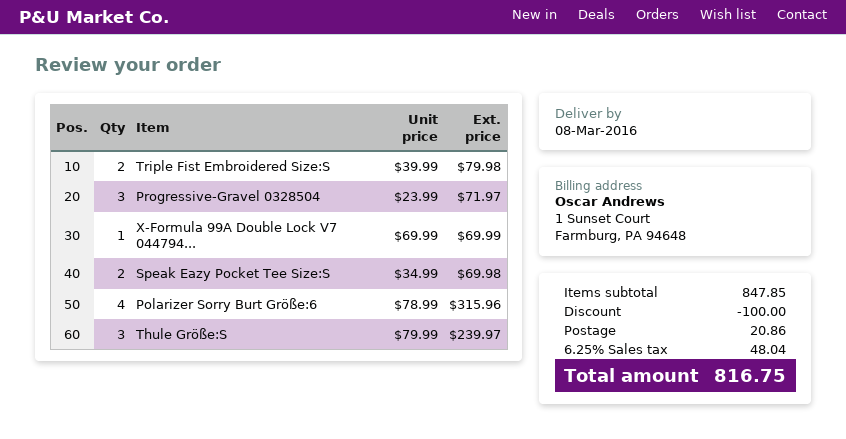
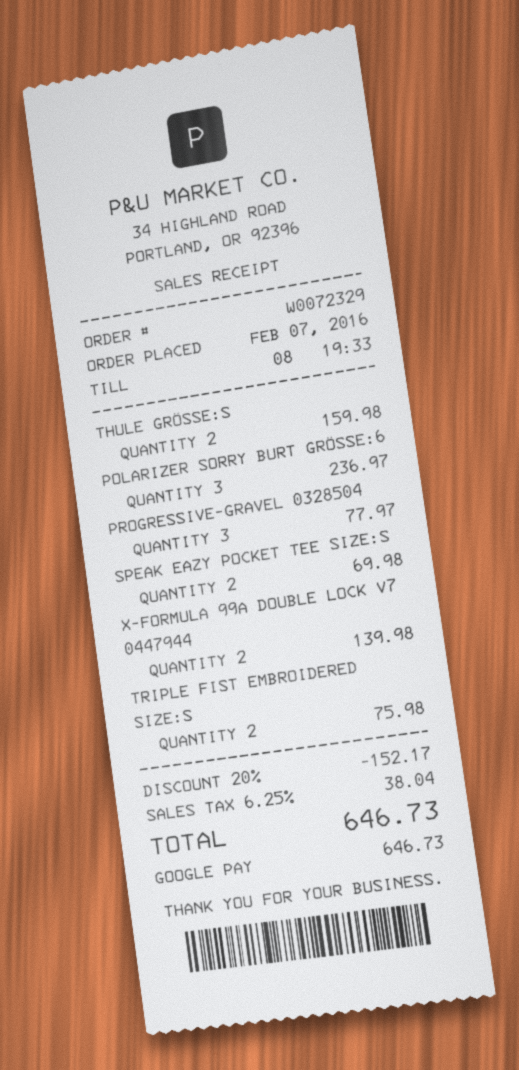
Triple Fist Embroidered Size:S: 2 for 79.98 -> 2 for 75.98
Progressive-Gravel 0328504: 3 for 71.97 -> 3 for 77.97
X-Formula 99A Double Lock V7 044794...: 1 for 69.99 -> 2 for 139.98
Polarizer Sorry Burt Größe:6: 4 for 315.96 -> 3 for 236.97
Thule Größe:S: 3 for 239.97 -> 2 for 159.98
discount: 100.00 -> 152.17
shipping: 20.86 -> none
tax: 6.25% = 48.04 -> 6.25% = 38.04
total: 816.75 -> 646.73

